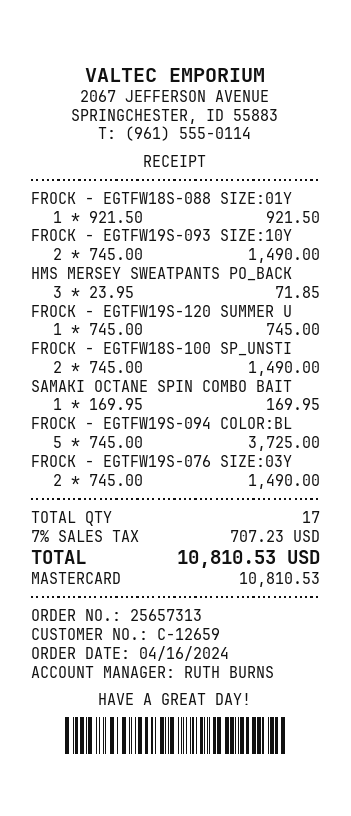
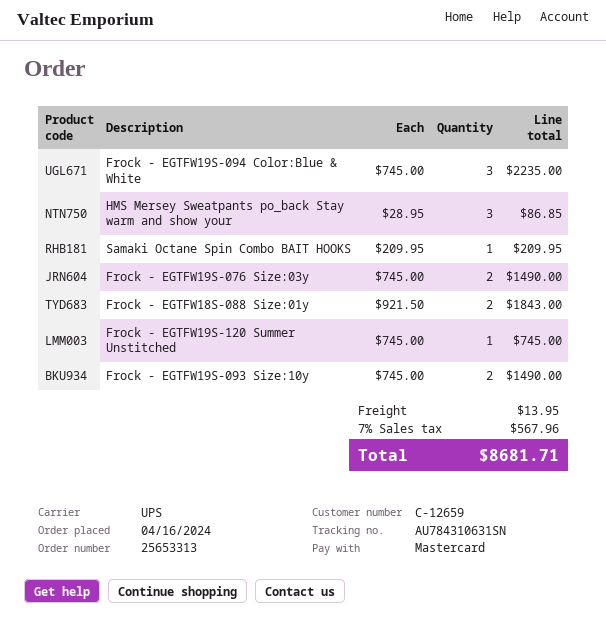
order number: 25657313 -> 25653313
FROCK - EGTFW18S-088 SIZE:01Y: 1 x 921.50 = 921.50 -> 2 x 921.50 = 1843.00
HMS MERSEY SWEATPANTS PO_BACK: 3 x 23.95 = 71.85 -> 3 x 28.95 = 86.85
FROCK - EGTFW18S-100 SP_UNSTI: 2 x 745.00 = 1490.00 -> none
SAMAKI OCTANE SPIN COMBO BAIT: 1 x 169.95 = 169.95 -> 1 x 209.95 = 209.95
FROCK - EGTFW19S-094 COLOR:BL: 5 x 745.00 = 3725.00 -> 3 x 745.00 = 2235.00
shipping: none -> 13.95
tax: 7% = 707.23 -> 7% = 567.96
total: 10810.53 -> 8681.71

